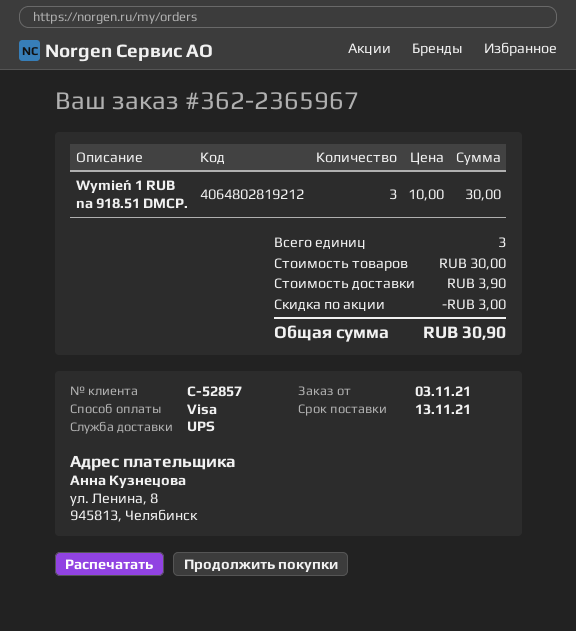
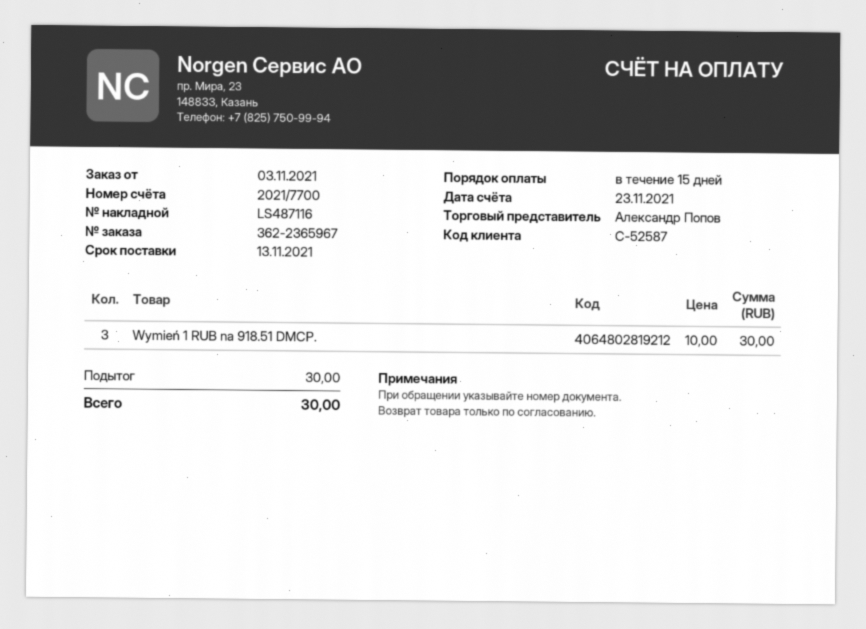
customer number: C-52857 -> C-52587
discount: 3.00 -> none
shipping: 3.90 -> none
total: 30.90 -> 30.00

